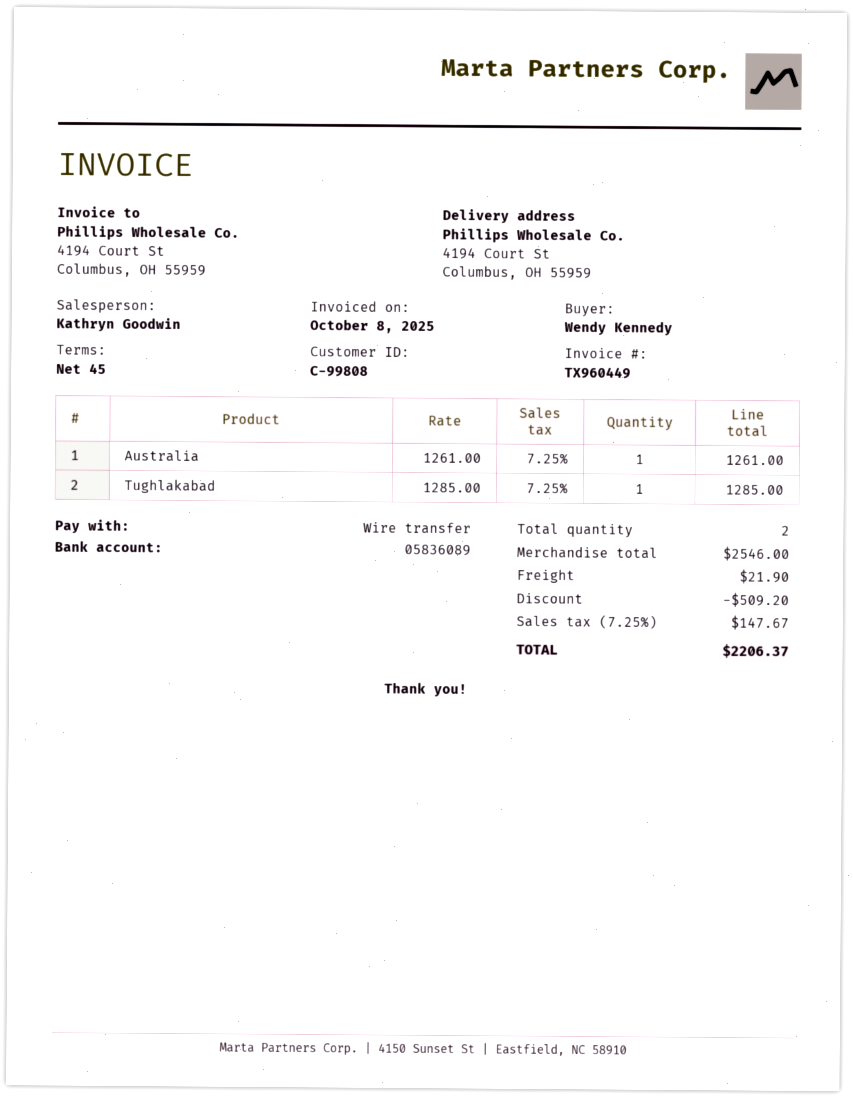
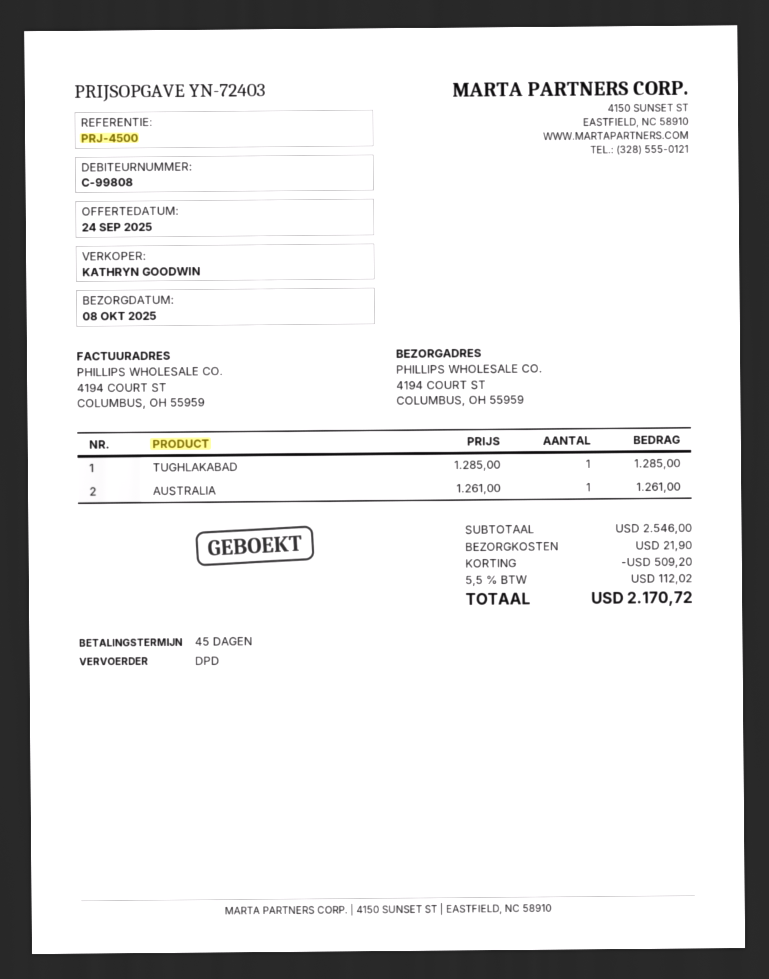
tax: 7.25% = 147.67 -> 5.5% = 112.02
total: 2206.37 -> 2170.72

